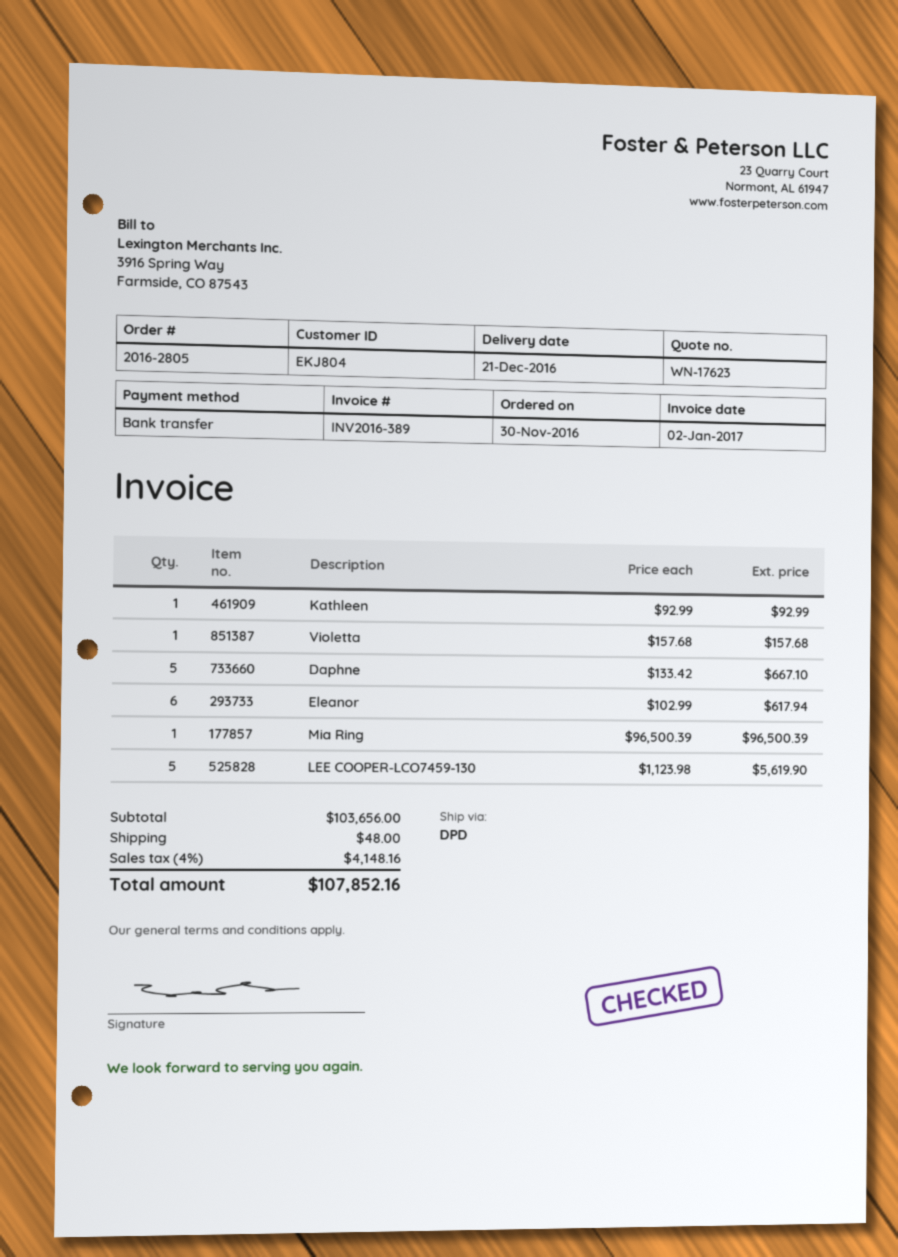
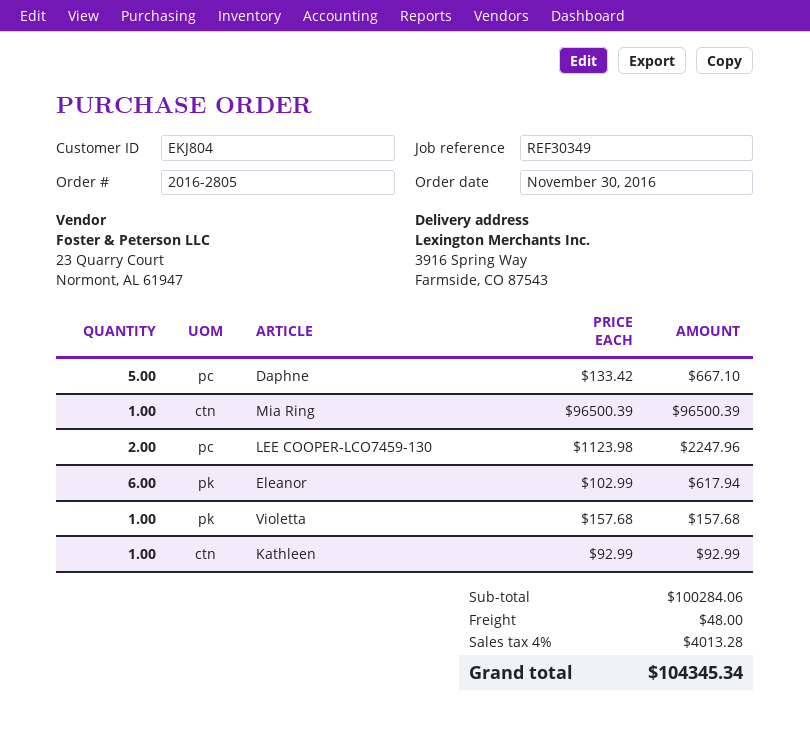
LEE COOPER-LCO7459-130: 5 x 1123.98 = 5619.90 -> 2 x 1123.98 = 2247.96
subtotal: 103656.00 -> 100284.06
tax: 4% = 4148.16 -> 4% = 4013.28
total: 107852.16 -> 104345.34

